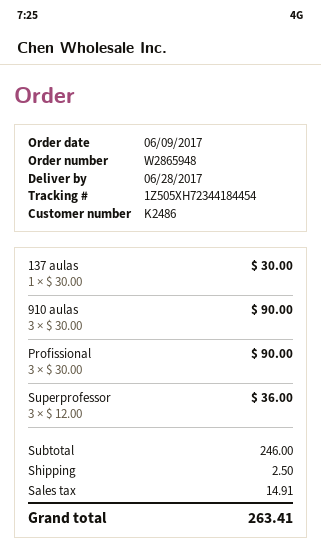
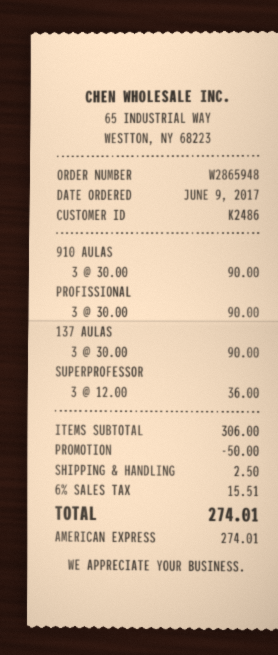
137 aulas: 1 x 30.00 = 30.00 -> 3 x 30.00 = 90.00
subtotal: 246.00 -> 306.00
discount: none -> 50.00
tax: 14.91 -> 15.51
total: 263.41 -> 274.01

